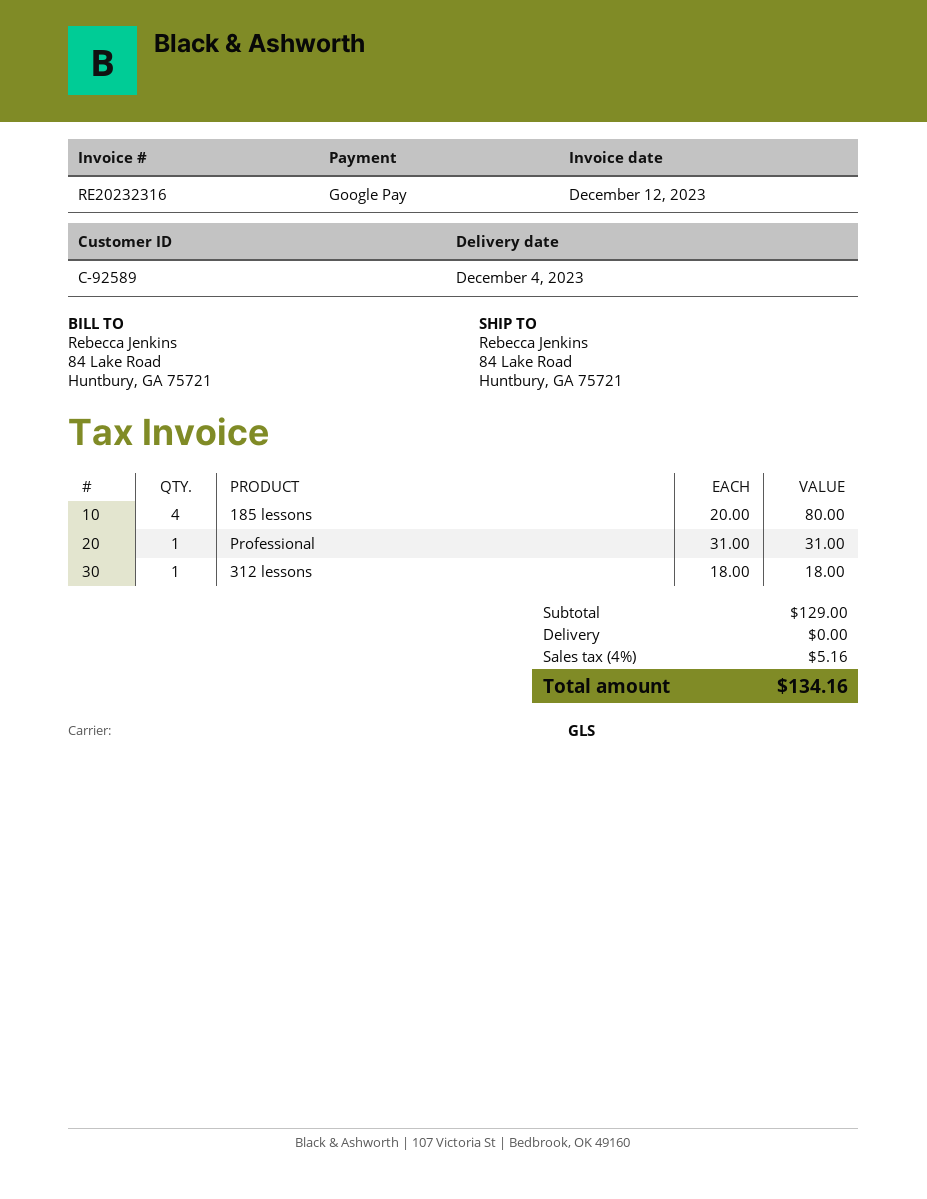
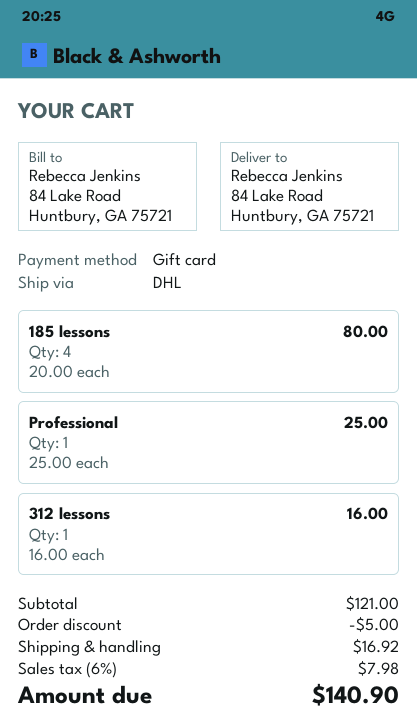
payment method: Google Pay -> gift card
shipping method: GLS -> DHL
Professional: 1 x 31.00 = 31.00 -> 1 x 25.00 = 25.00
312 lessons: 1 x 18.00 = 18.00 -> 1 x 16.00 = 16.00
subtotal: 129.00 -> 121.00
discount: none -> 5.00
shipping: 0.00 -> 16.92
tax: 4% = 5.16 -> 6% = 7.98
total: 134.16 -> 140.90

